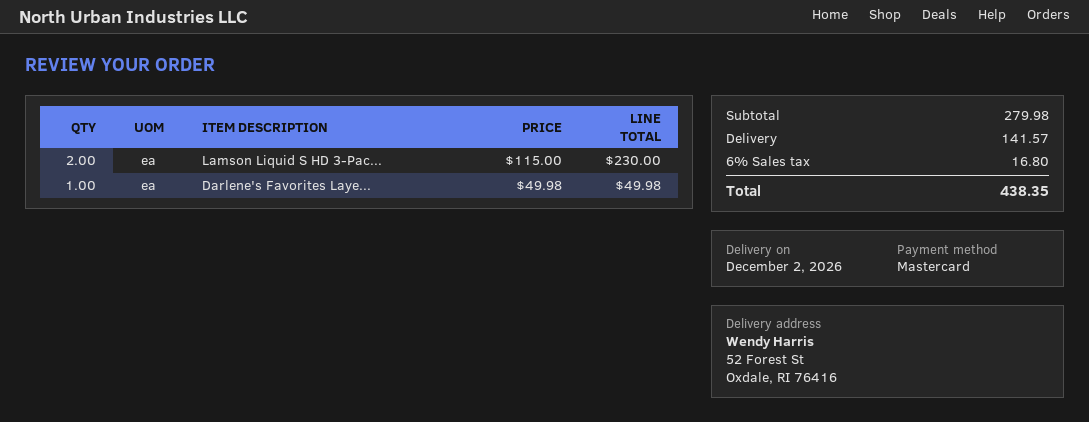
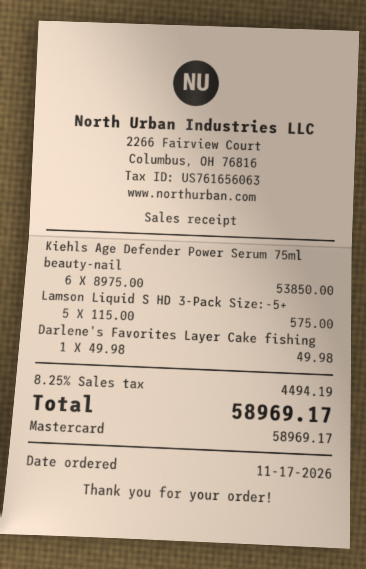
Lamson Liquid S HD 3-Pac...: 2 x 115.00 = 230.00 -> 5 x 115.00 = 575.00
Kiehls Age Defender Power Serum 75ml beauty-nail: none -> 6 x 8975.00 = 53850.00
shipping: 141.57 -> none
tax: 6% = 16.80 -> 8.25% = 4494.19
total: 438.35 -> 58969.17

